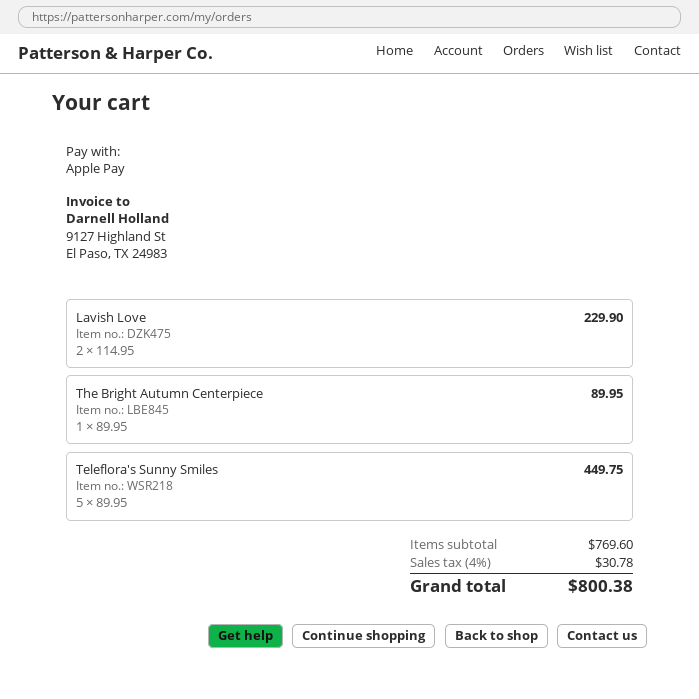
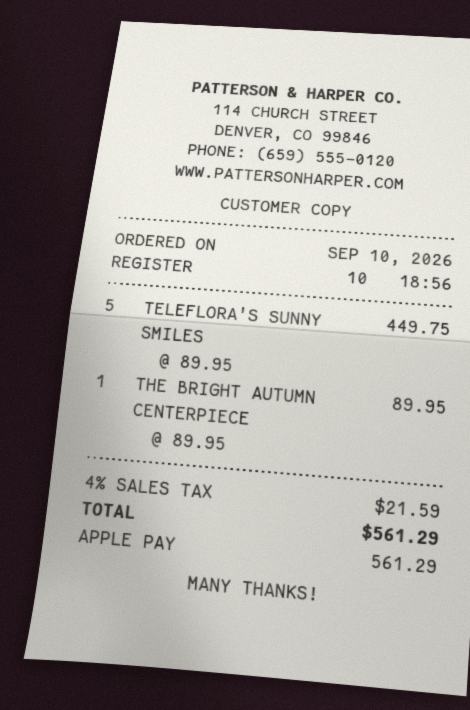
Lavish Love: 2 x 114.95 = 229.90 -> none
tax: 4% = 30.78 -> 4% = 21.59
total: 800.38 -> 561.29

